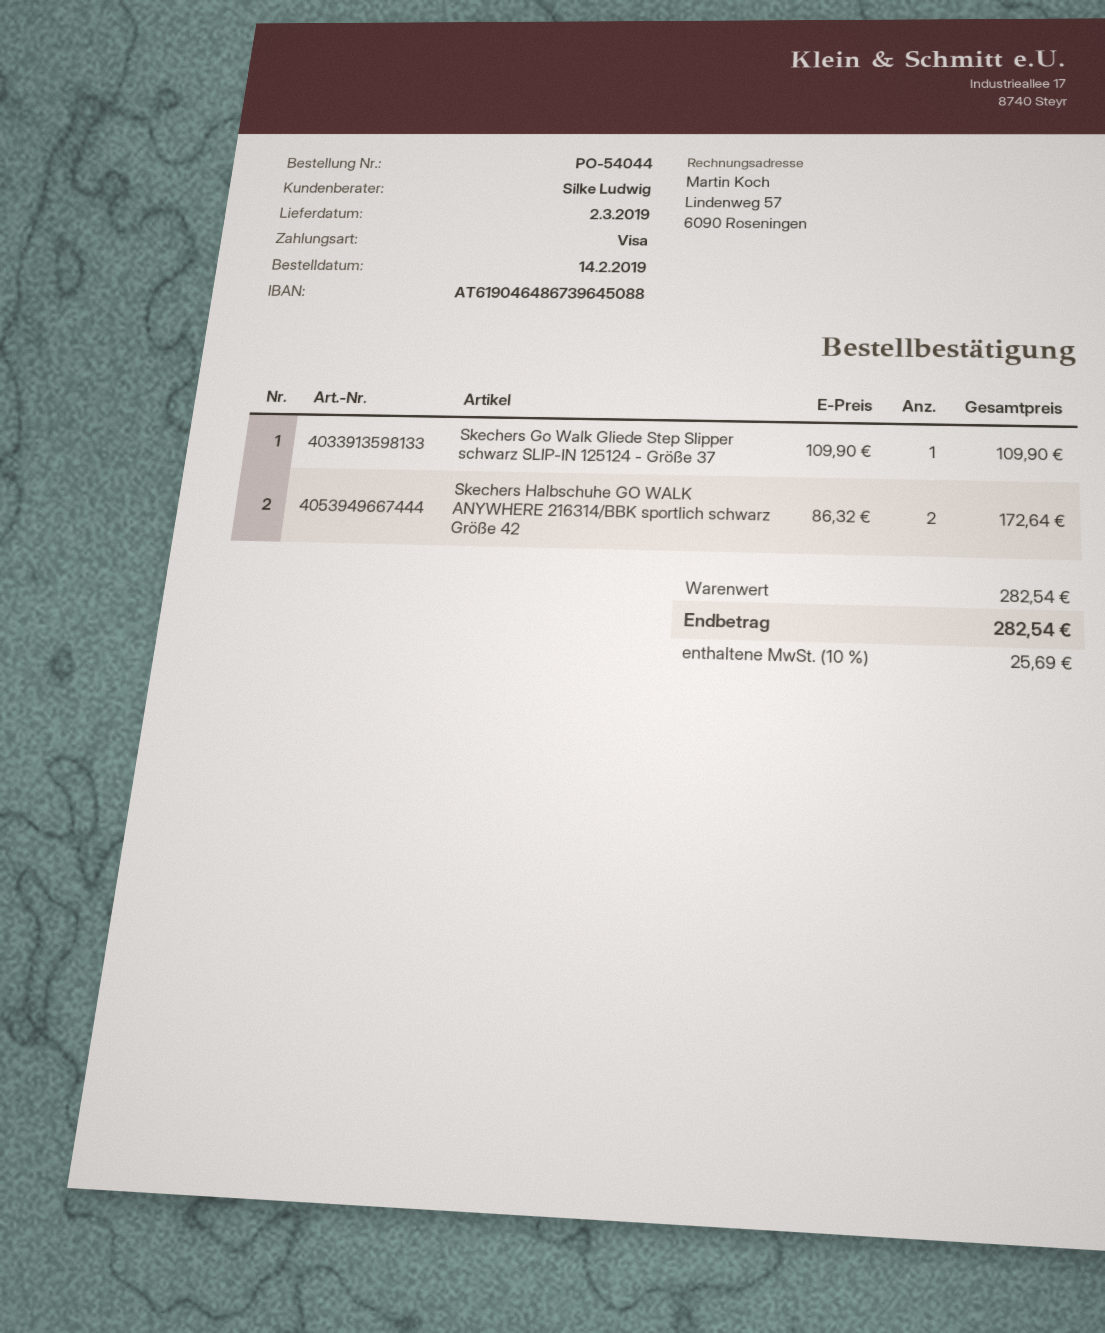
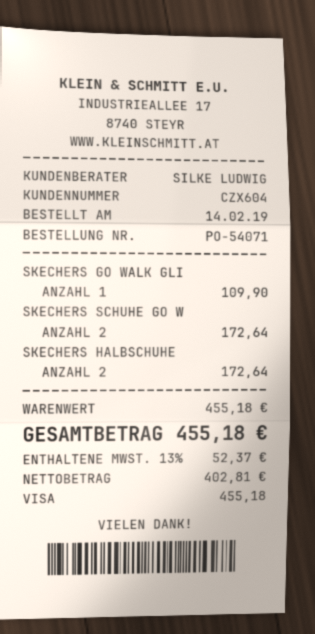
order number: PO-54044 -> PO-54071
SKECHERS SCHUHE GO W: none -> 2 for 172.64
subtotal: 282.54 -> 455.18
tax: 10% = 25.69 -> 13% = 52.37
total: 282.54 -> 455.18

